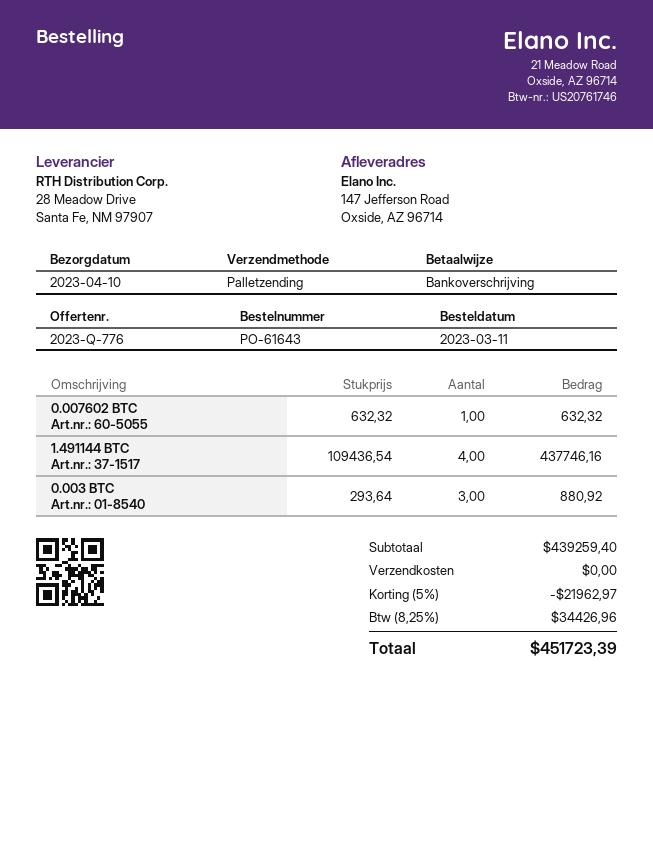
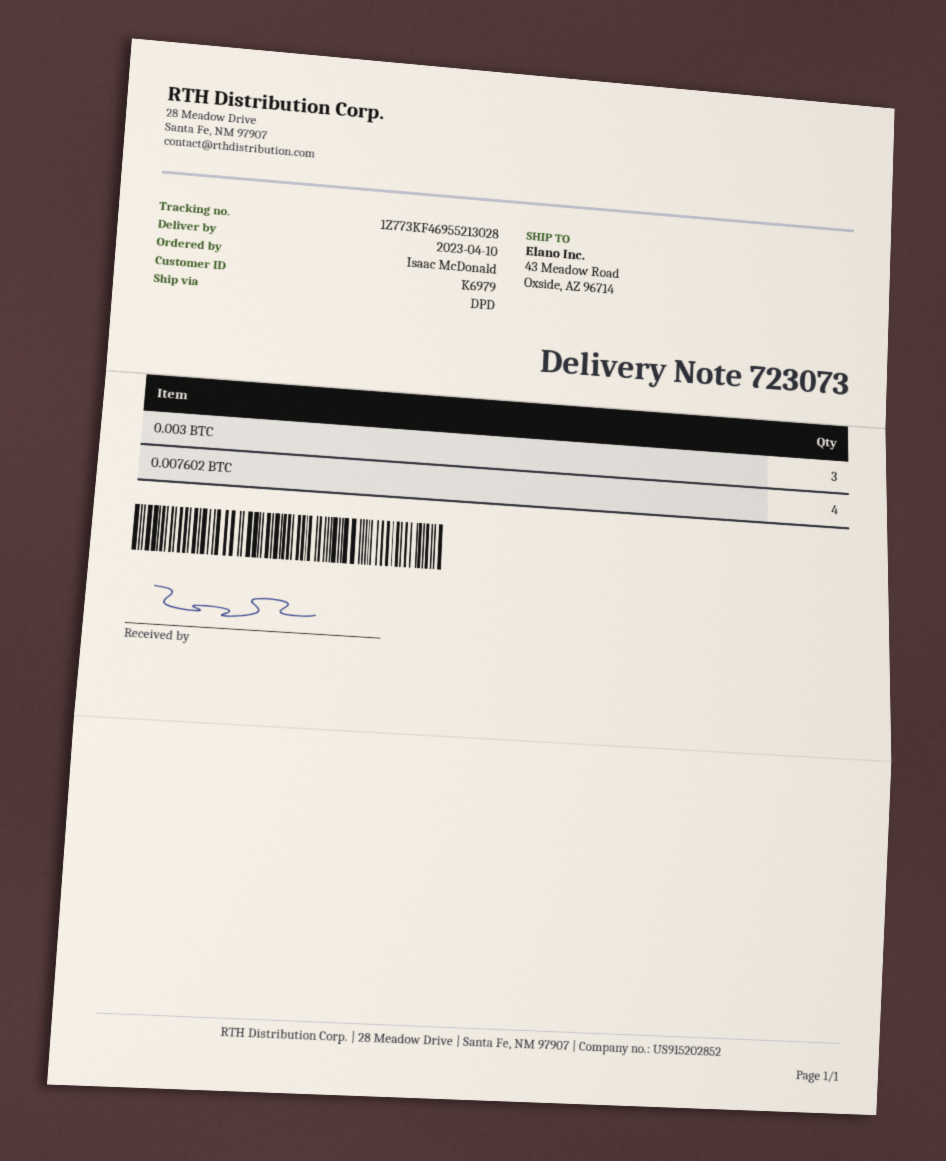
shipping method: pallet freight -> DPD
ship to: 147 Jefferson Road, Oxside, AZ 96714 -> 43 Meadow Road, Oxside, AZ 96714
0.007602 BTC: 1 -> 4
1.491144 BTC: 4 -> none

